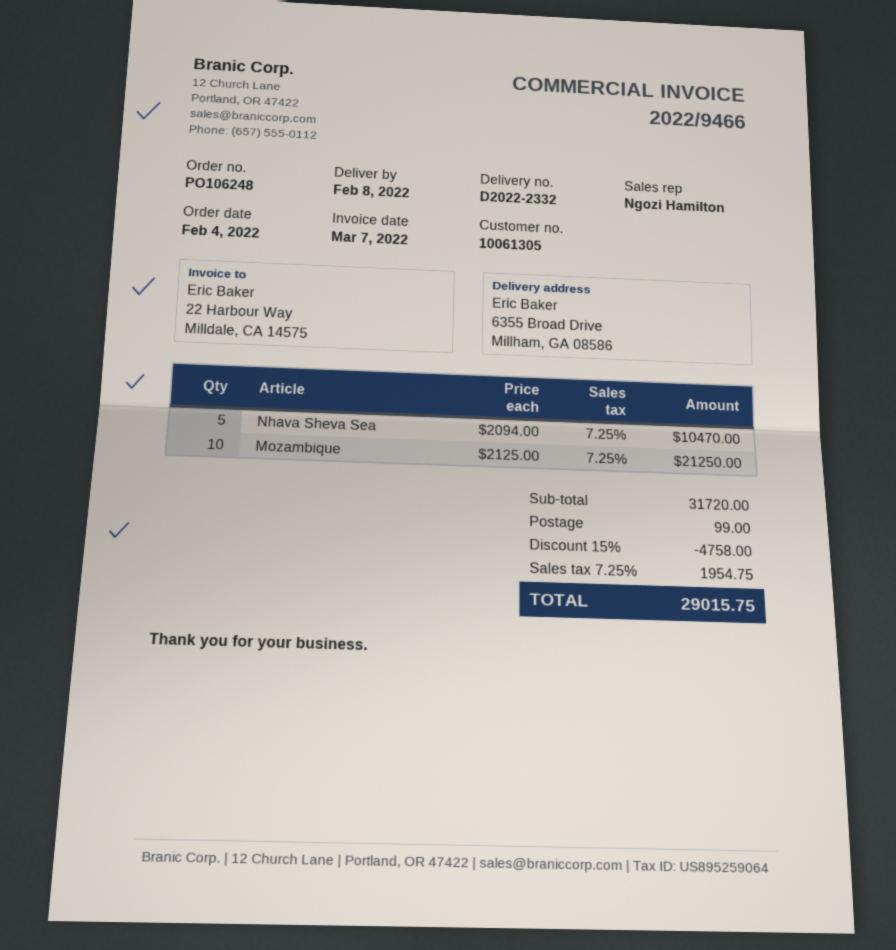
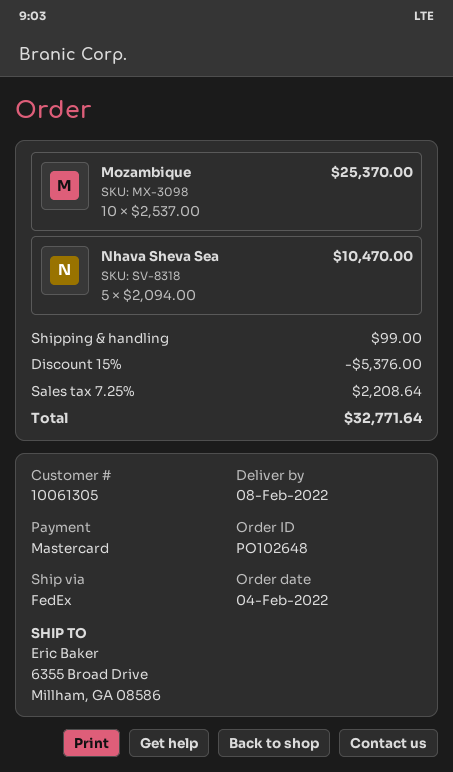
order number: PO106248 -> PO102648
Mozambique: 10 x 2125.00 = 21250.00 -> 10 x 2537.00 = 25370.00
discount: 15% = 4758.00 -> 15% = 5376.00
tax: 7.25% = 1954.75 -> 7.25% = 2208.64
total: 29015.75 -> 32771.64

